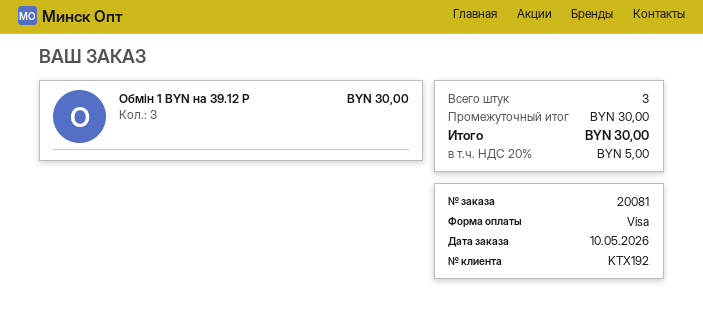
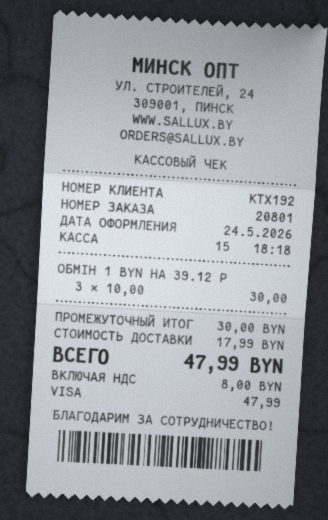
order number: 20081 -> 20801
order date: 2026-05-10 -> 2026-05-24
shipping: none -> 17.99
tax: 5.00 -> 8.00
total: 30.00 -> 47.99

